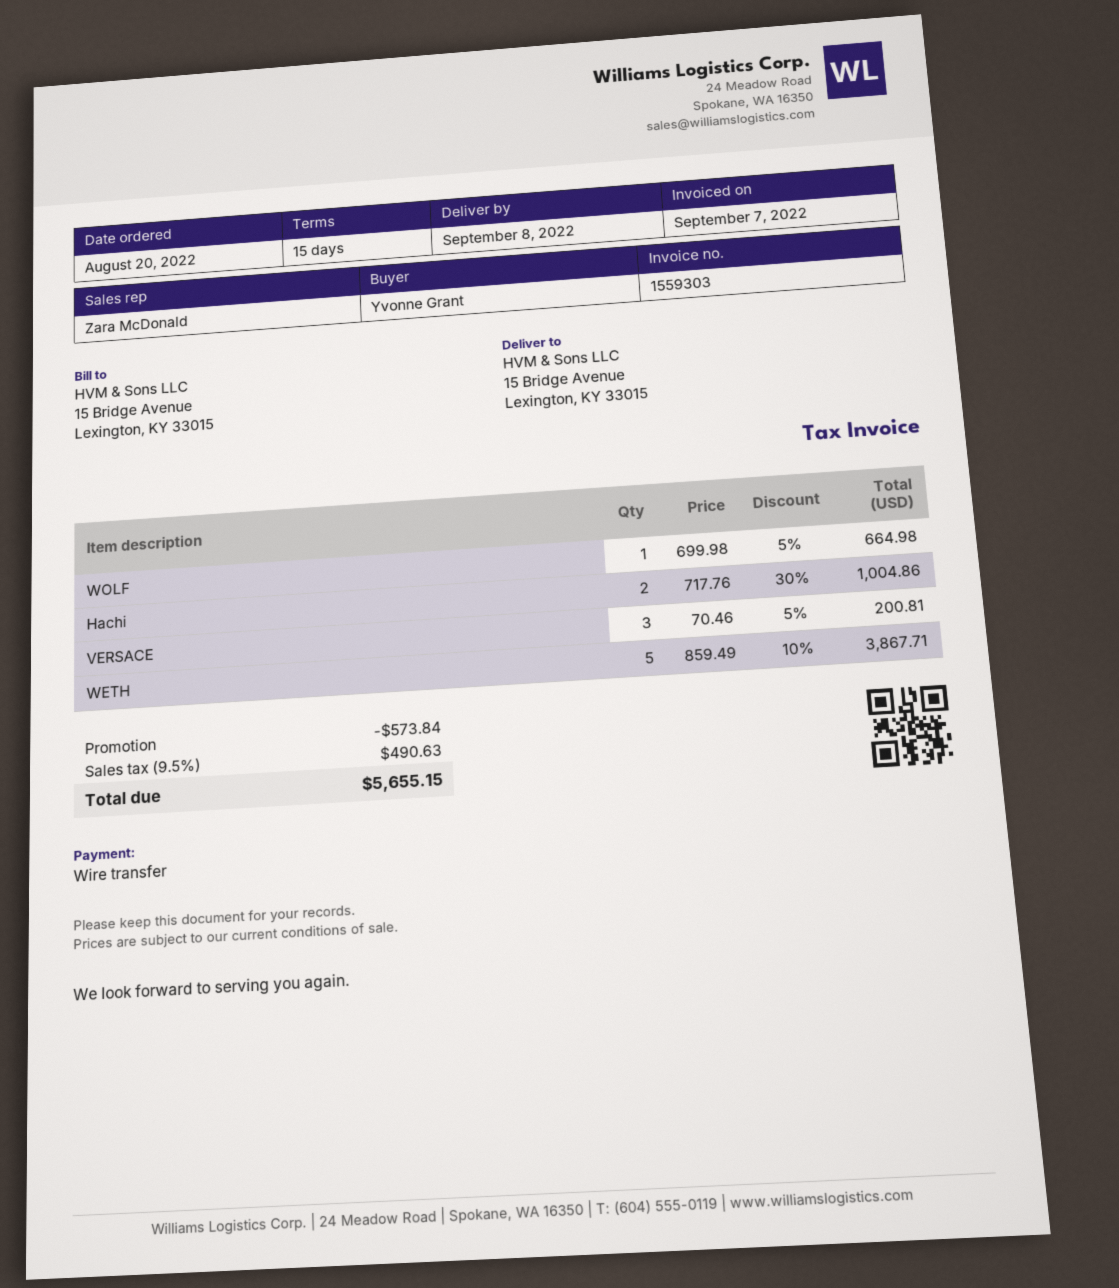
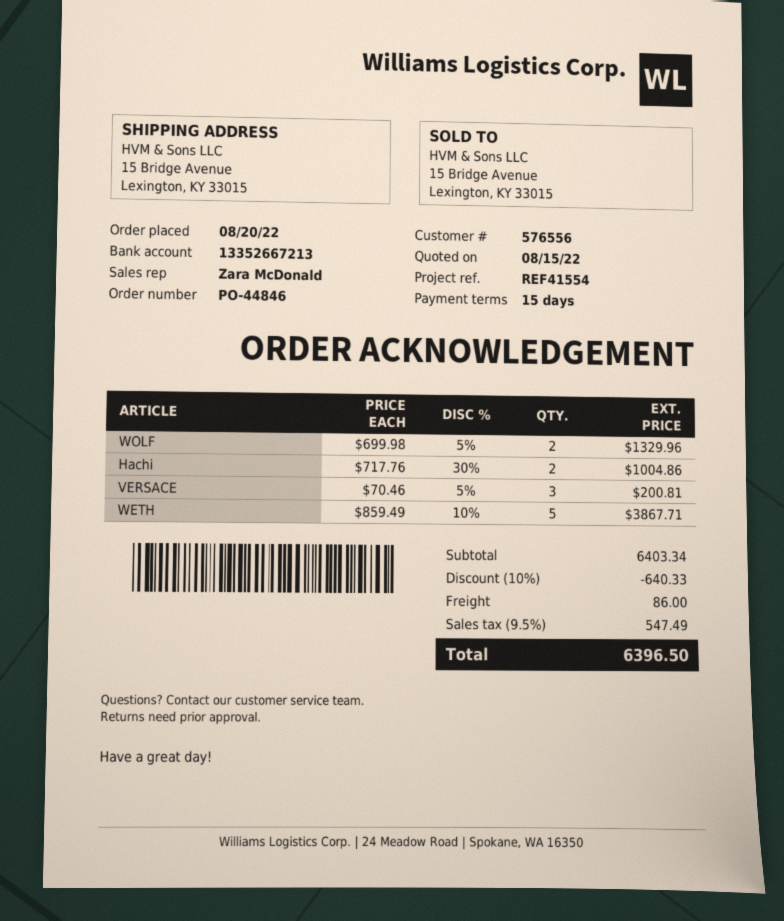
WOLF: 1 x 699.98 - 5% = 664.98 -> 2 x 699.98 - 5% = 1329.96
discount: 573.84 -> 640.33
shipping: none -> 86.00
tax: 9.5% = 490.63 -> 9.5% = 547.49
total: 5655.15 -> 6396.50

